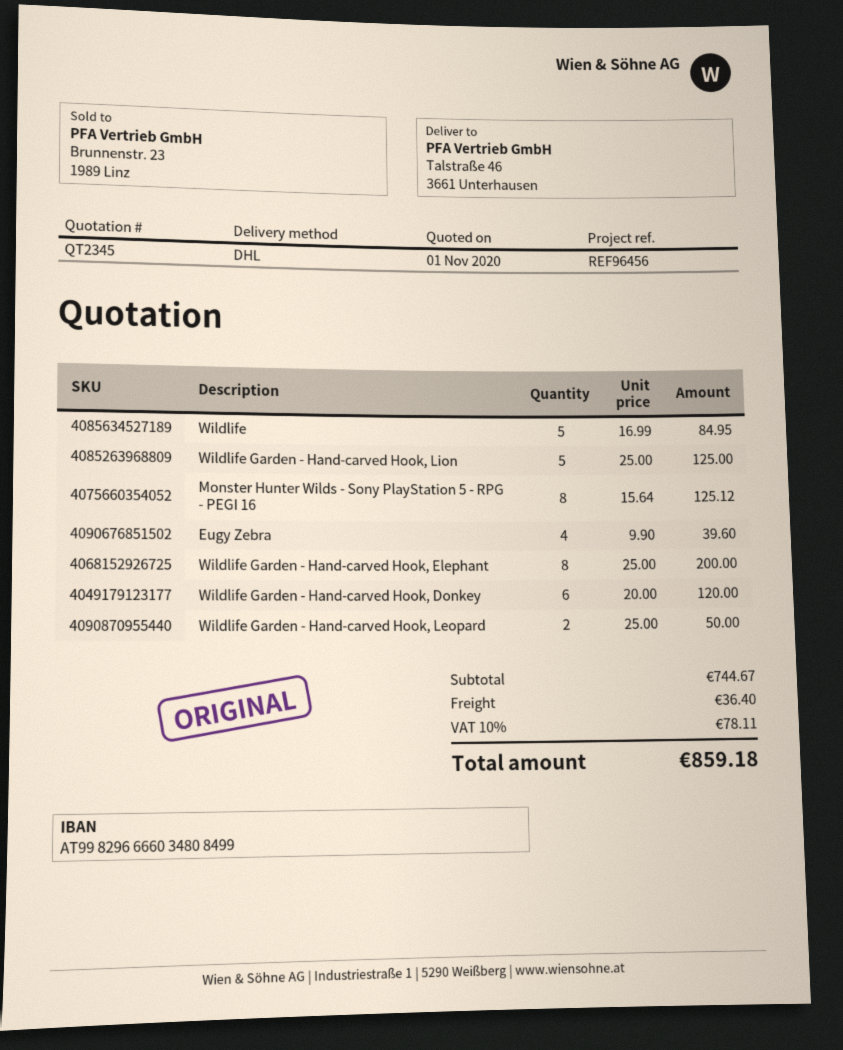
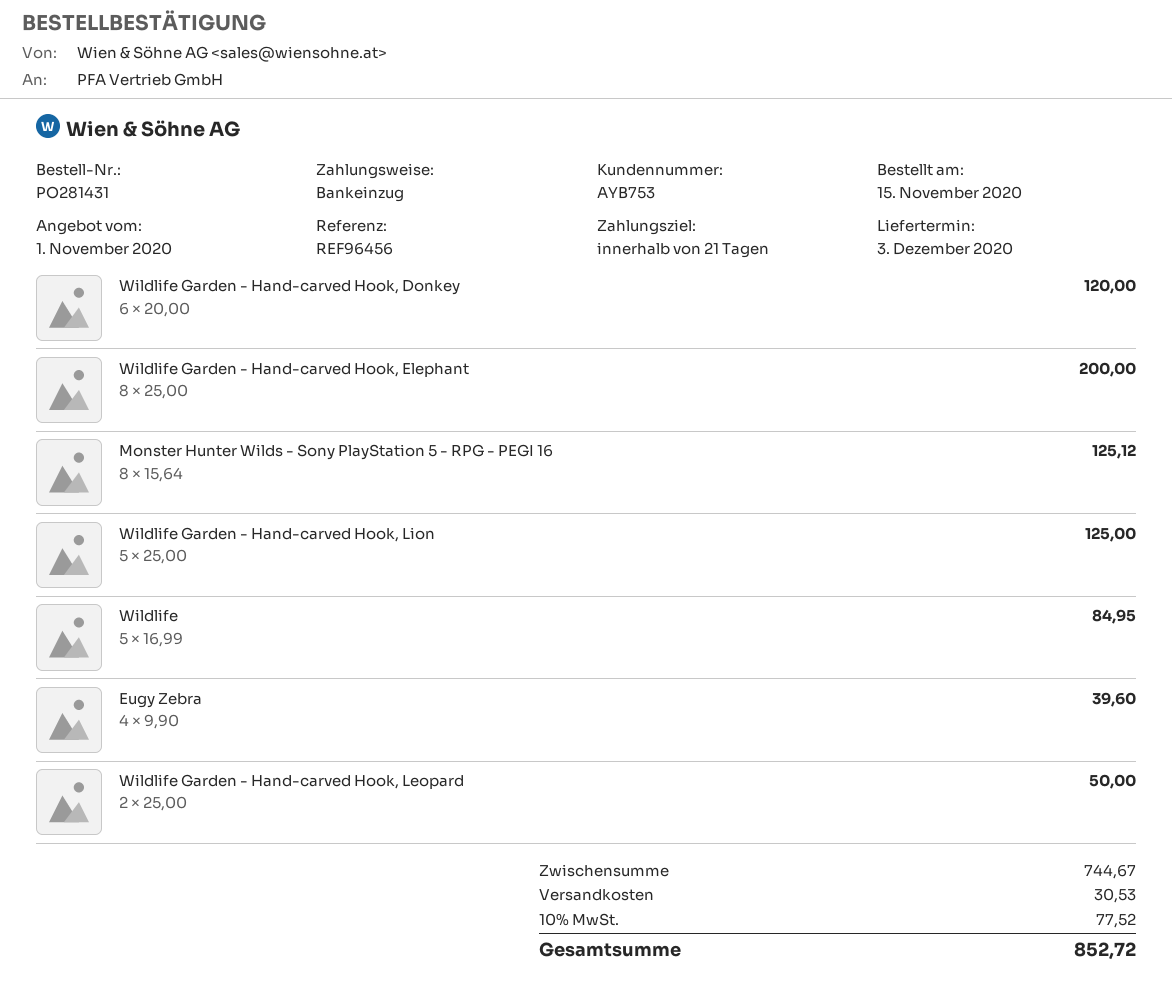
shipping: 36.40 -> 30.53
tax: 10% = 78.11 -> 10% = 77.52
total: 859.18 -> 852.72

